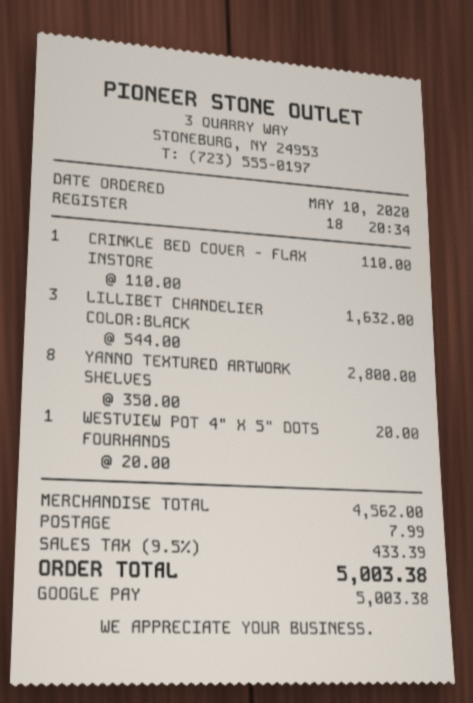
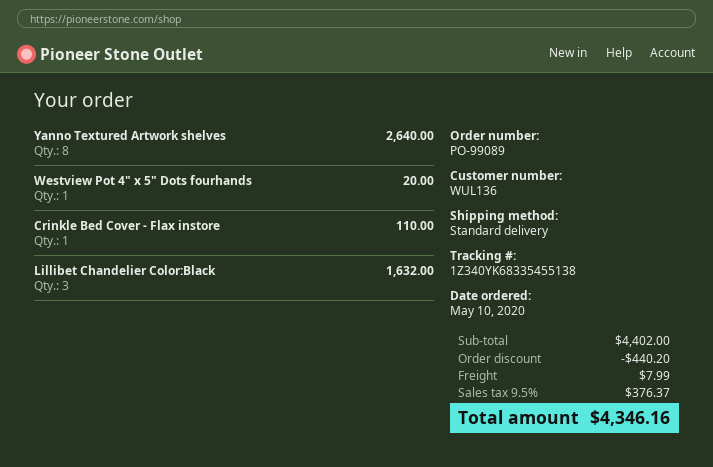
YANNO TEXTURED ARTWORK SHELVES: 8 for 2800.00 -> 8 for 2640.00
subtotal: 4562.00 -> 4402.00
discount: none -> 440.20
tax: 9.5% = 433.39 -> 9.5% = 376.37
total: 5003.38 -> 4346.16

